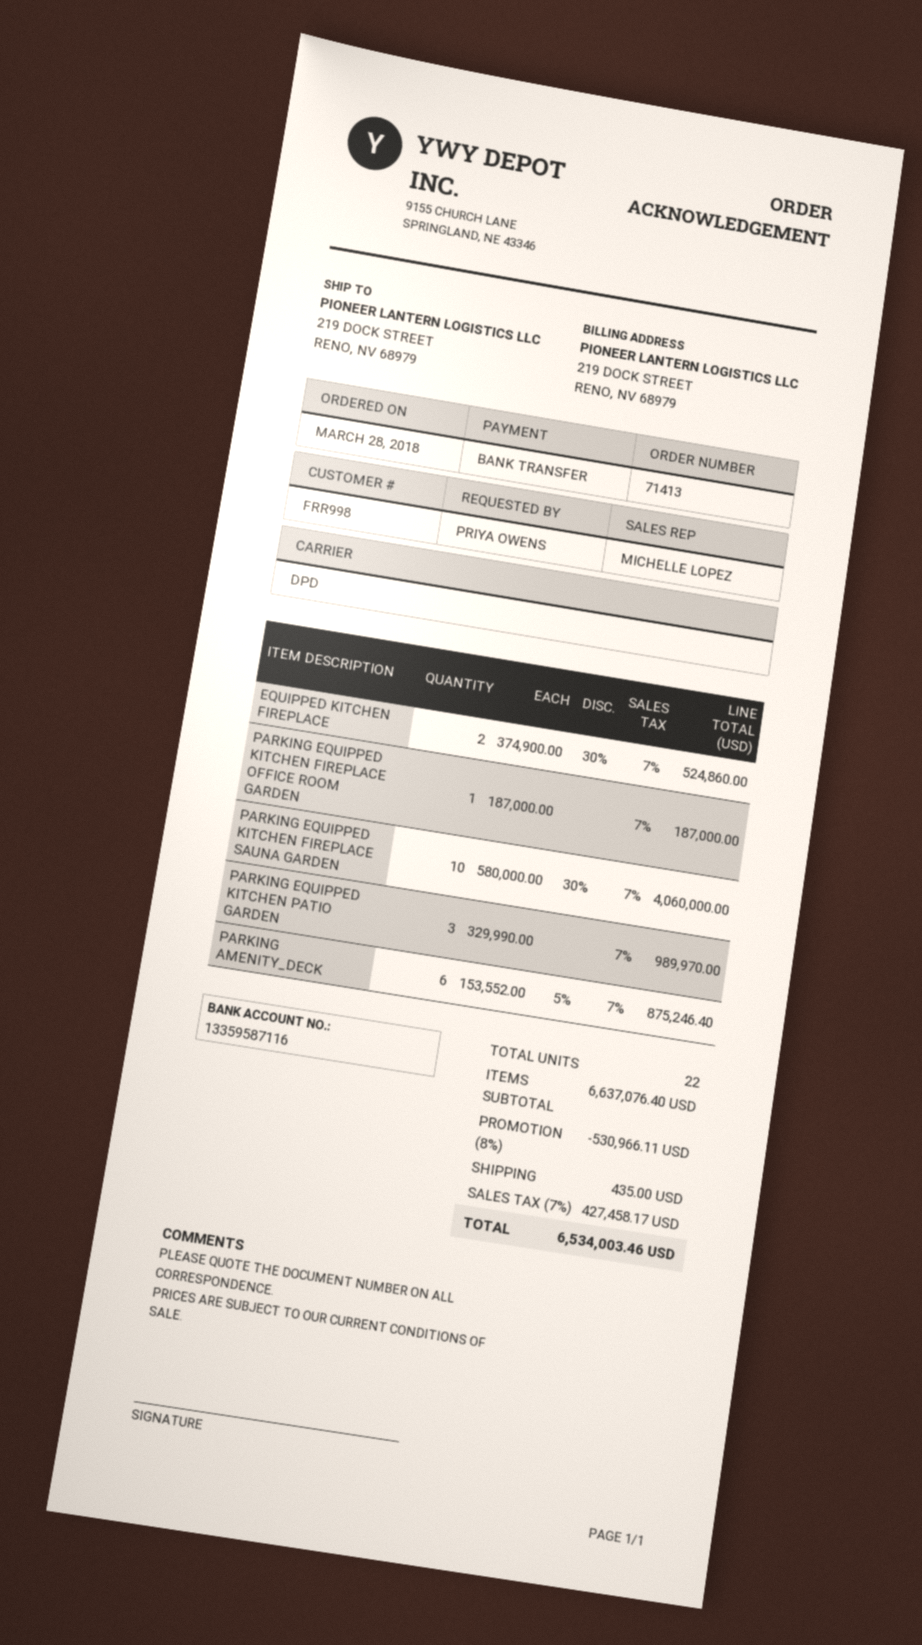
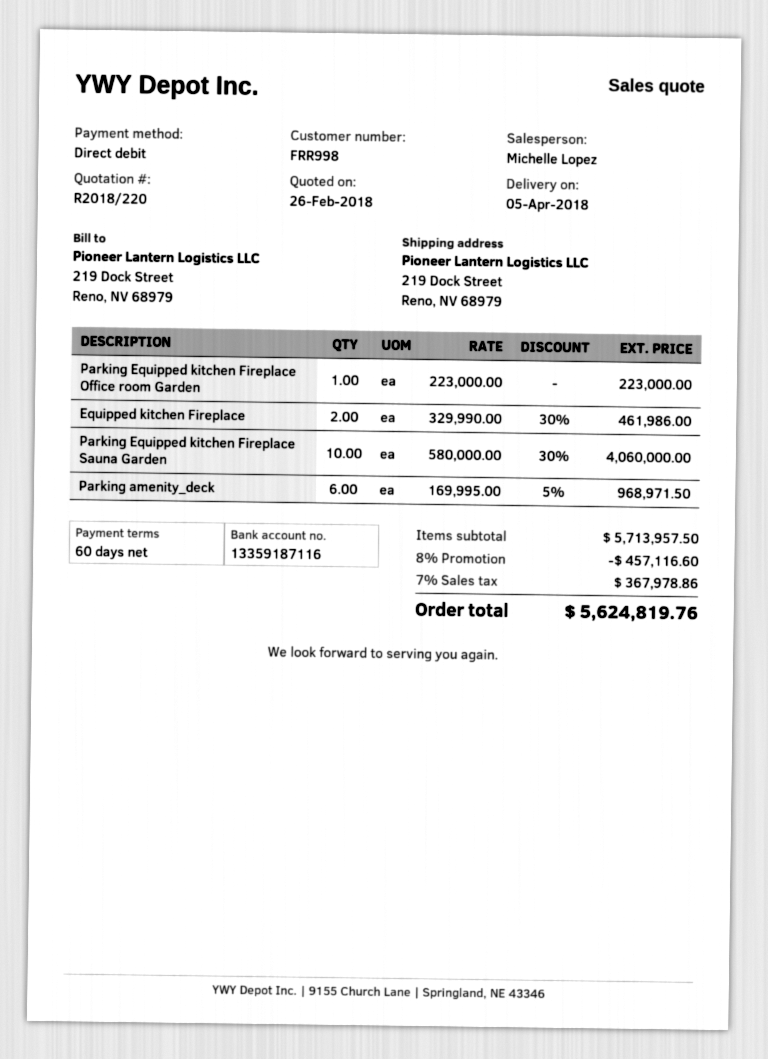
payment method: bank transfer -> direct debit
bank account: 13359587116 -> 13359187116
EQUIPPED KITCHEN FIREPLACE: 2 x 374900.00 - 30% = 524860.00 -> 2 x 329990.00 - 30% = 461986.00
PARKING EQUIPPED KITCHEN FIREPLACE OFFICE ROOM GARDEN: 1 x 187000.00 = 187000.00 -> 1 x 223000.00 = 223000.00
PARKING EQUIPPED KITCHEN PATIO GARDEN: 3 x 329990.00 = 989970.00 -> none
PARKING AMENITY_DECK: 6 x 153552.00 - 5% = 875246.40 -> 6 x 169995.00 - 5% = 968971.50
subtotal: 6637076.40 -> 5713957.50
discount: 8% = 530966.11 -> 8% = 457116.60
shipping: 435.00 -> none
tax: 7% = 427458.17 -> 7% = 367978.86
total: 6534003.46 -> 5624819.76

